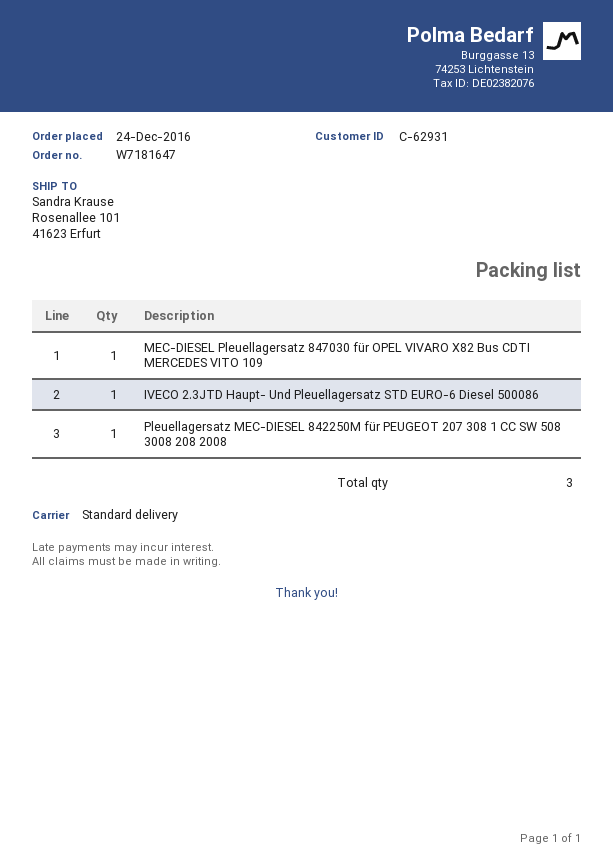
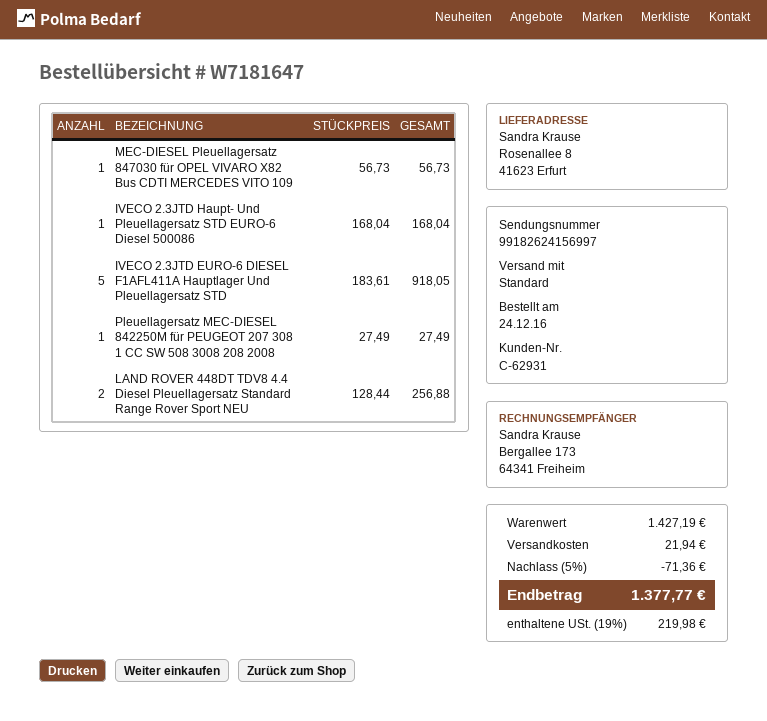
ship to: Rosenallee 101, 41623 Erfurt -> Rosenallee 8, 41623 Erfurt
IVECO 2.3JTD EURO-6 DIESEL F1AFL411A Hauptlager Und Pleuellagersatz STD: none -> 5
LAND ROVER 448DT TDV8 4.4 Diesel Pleuellagersatz Standard Range Rover Sport NEU: none -> 2

